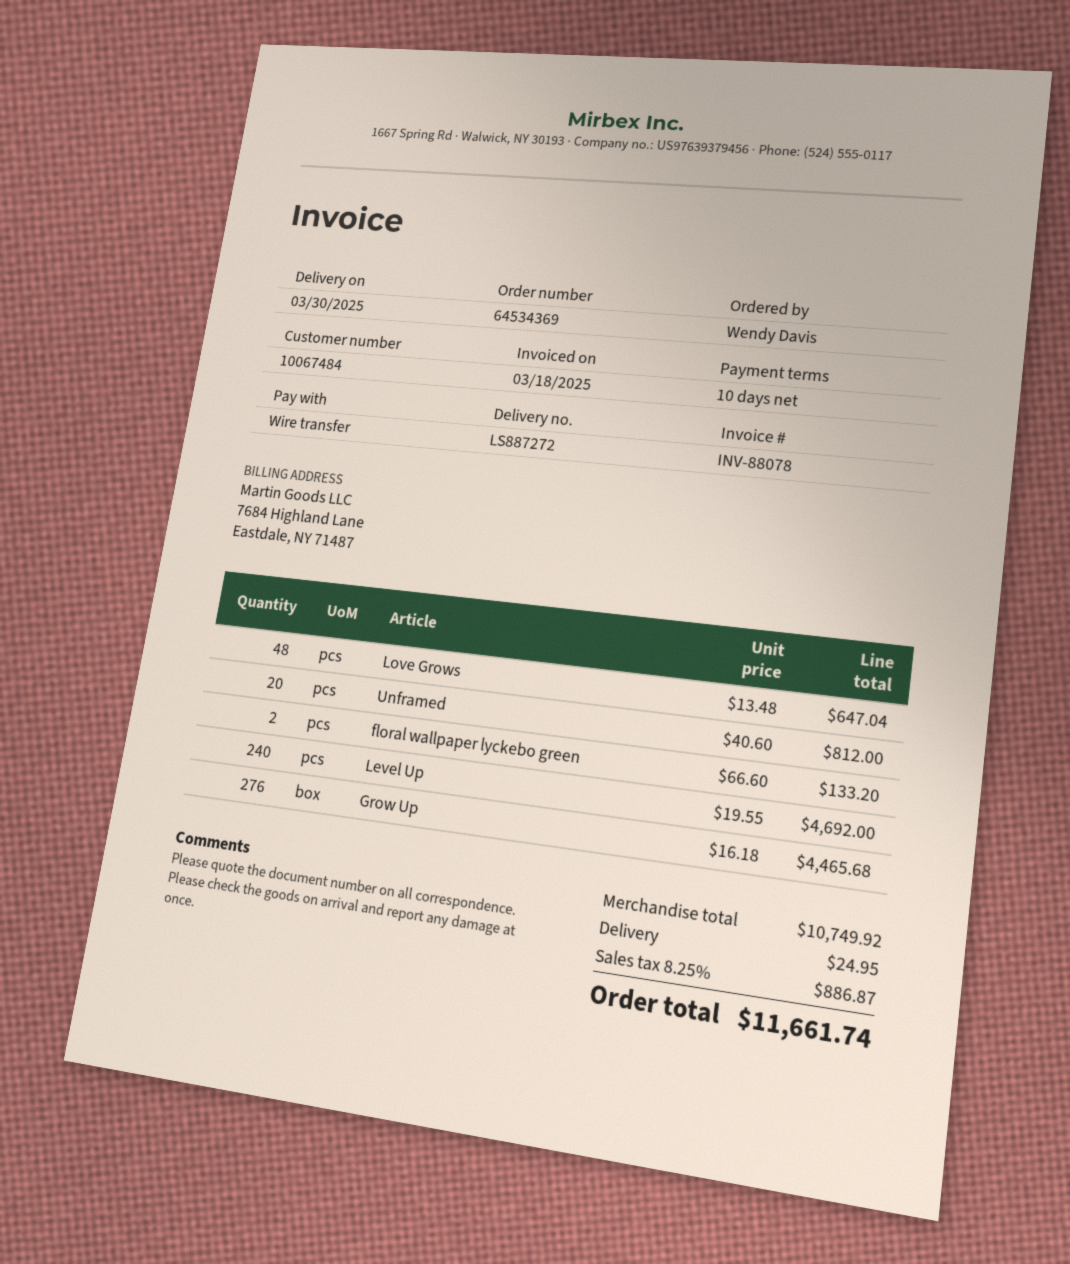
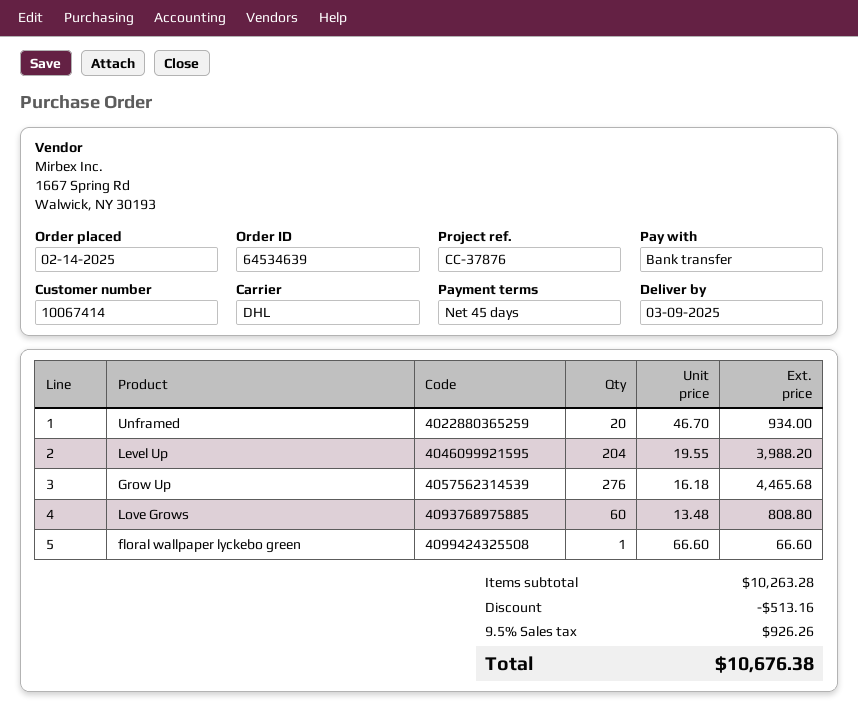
order number: 64534369 -> 64534639
delivery date: 2025-03-30 -> 2025-03-09
payment terms: 10 days -> 45 days
customer number: 10067484 -> 10067414
Love Grows: 48 x 13.48 = 647.04 -> 60 x 13.48 = 808.80
Unframed: 20 x 40.60 = 812.00 -> 20 x 46.70 = 934.00
floral wallpaper lyckebo green: 2 x 66.60 = 133.20 -> 1 x 66.60 = 66.60
Level Up: 240 x 19.55 = 4692.00 -> 204 x 19.55 = 3988.20
subtotal: 10749.92 -> 10263.28
discount: none -> 513.16
shipping: 24.95 -> none
tax: 8.25% = 886.87 -> 9.5% = 926.26
total: 11661.74 -> 10676.38

